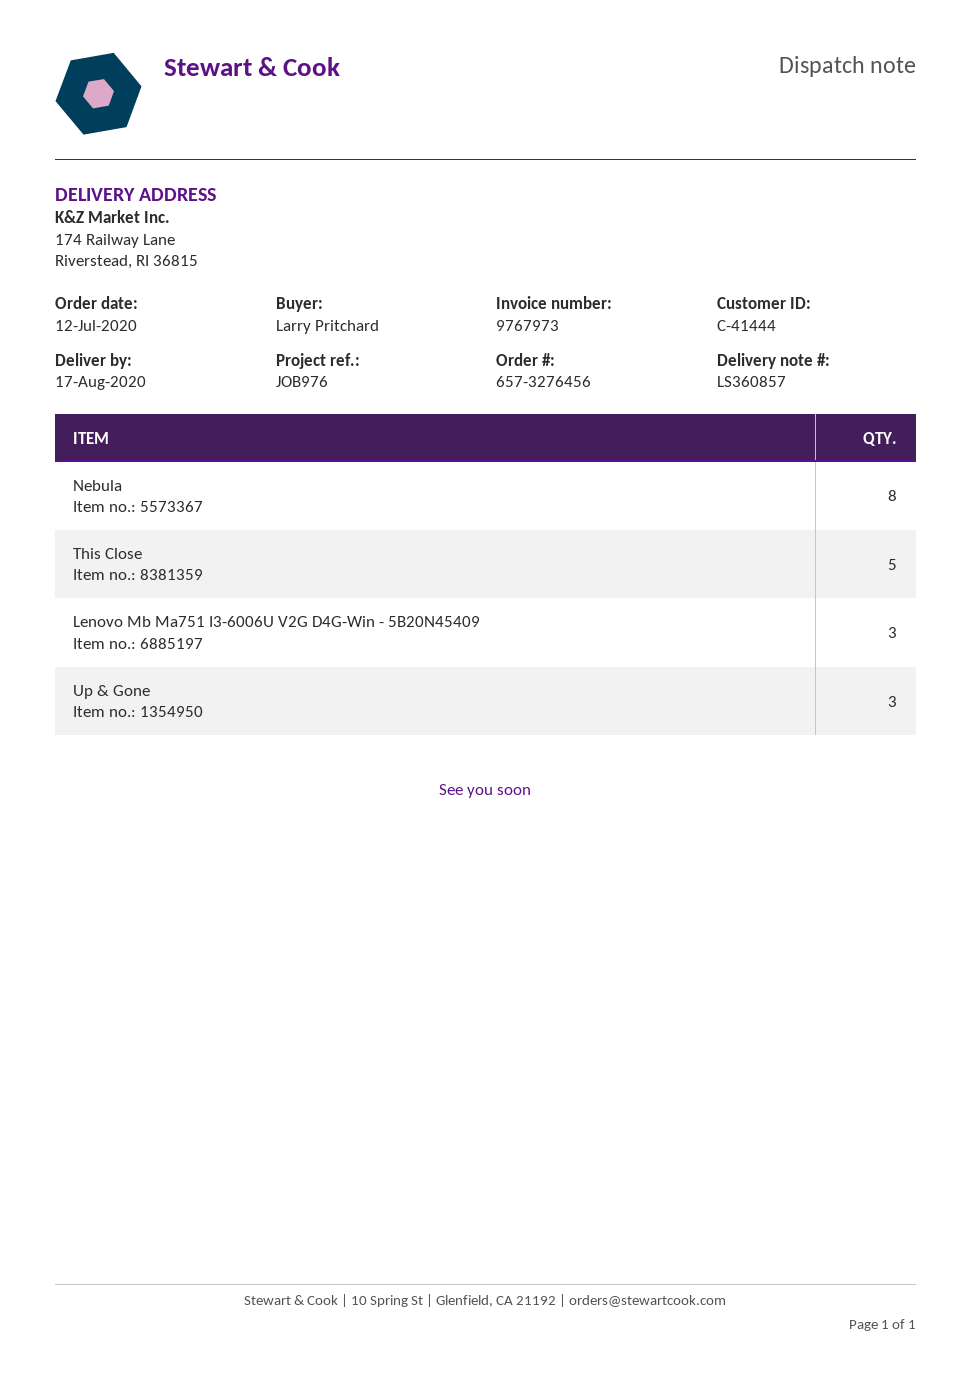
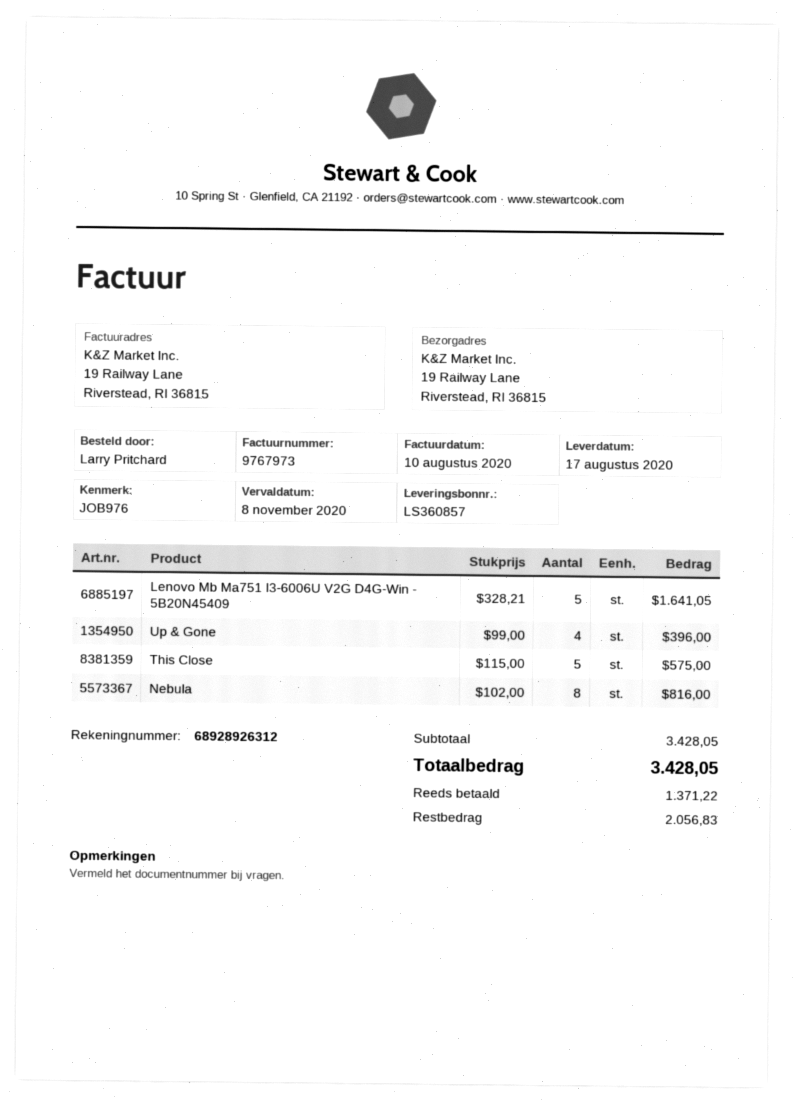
ship to: 174 Railway Lane, Riverstead, RI 36815 -> 19 Railway Lane, Riverstead, RI 36815
Lenovo Mb Ma751 I3-6006U V2G D4G-Win - 5B20N45409: 3 -> 5
Up & Gone: 3 -> 4

